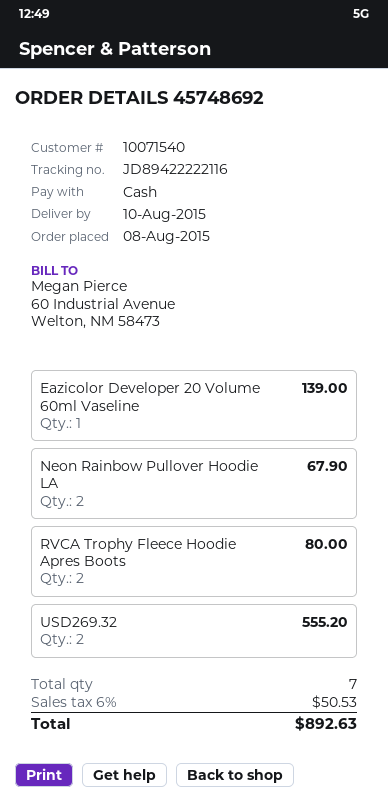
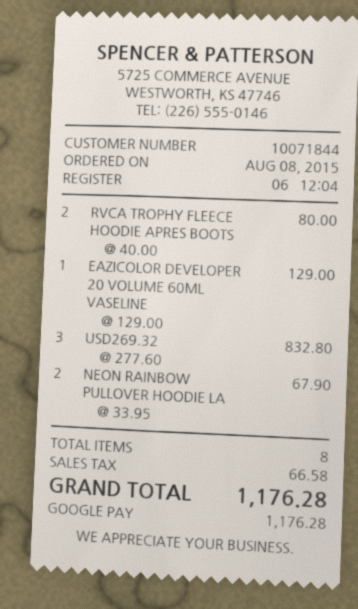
customer number: 10071540 -> 10071844
payment method: cash -> Google Pay
Eazicolor Developer 20 Volume 60ml Vaseline: 1 for 139.00 -> 1 for 129.00
USD269.32: 2 for 555.20 -> 3 for 832.80
total quantity: 7 -> 8
tax: 50.53 -> 66.58
total: 892.63 -> 1176.28

